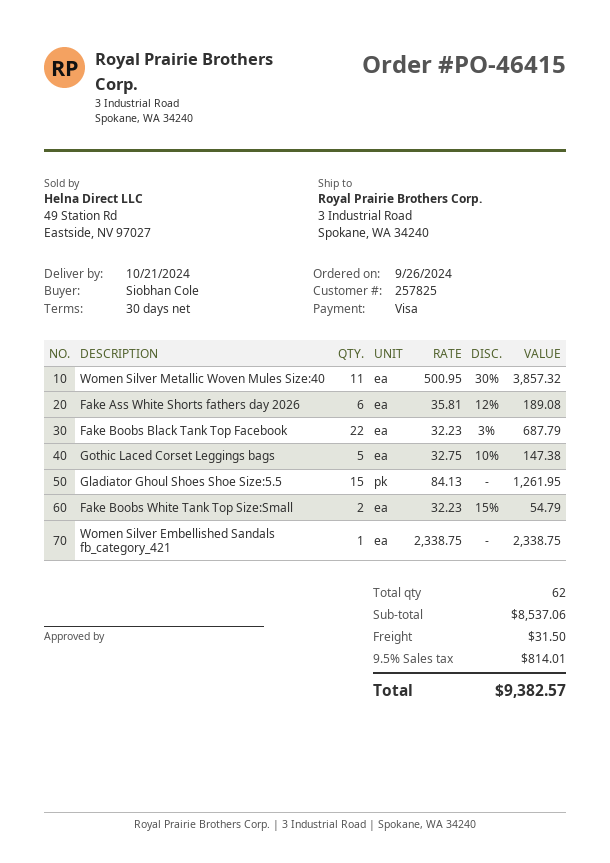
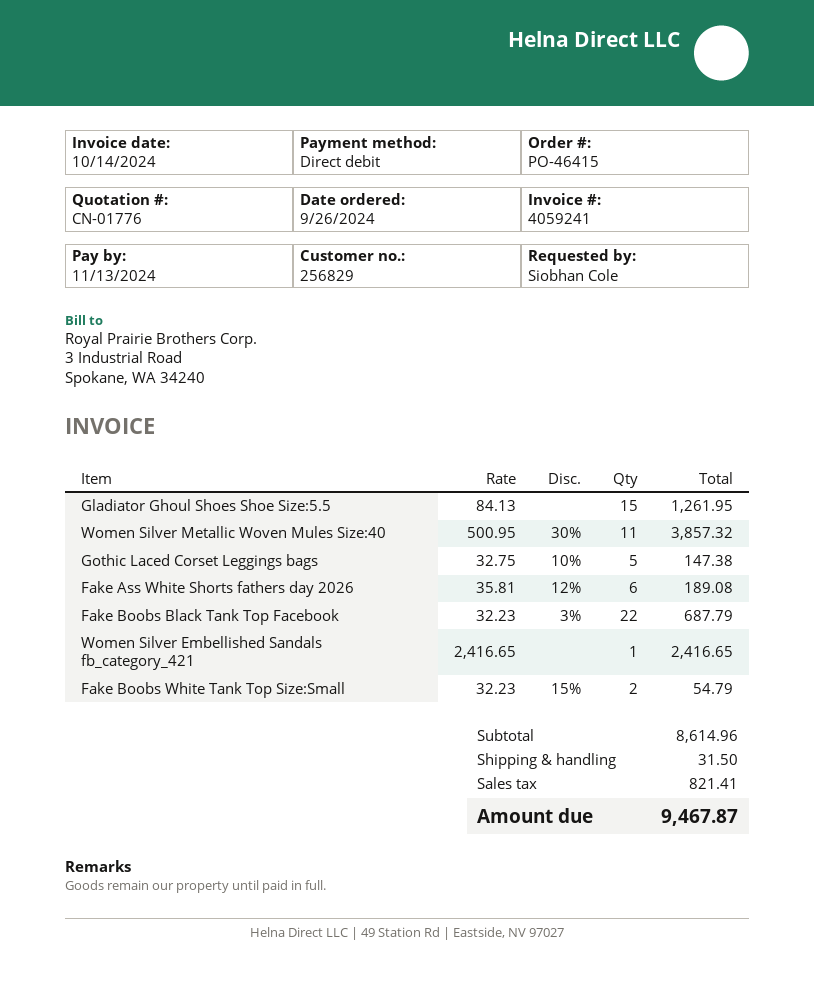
customer number: 257825 -> 256829
payment method: Visa -> direct debit
Women Silver Embellished Sandals fb_category_421: 1 x 2338.75 = 2338.75 -> 1 x 2416.65 = 2416.65
subtotal: 8537.06 -> 8614.96
tax: 814.01 -> 821.41
total: 9382.57 -> 9467.87

